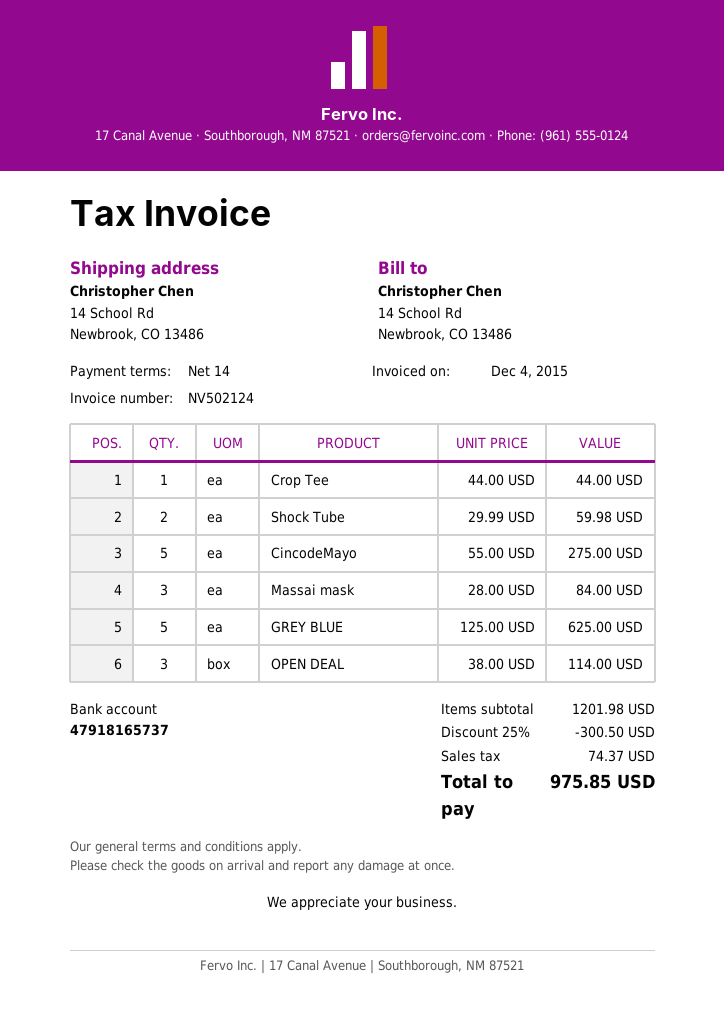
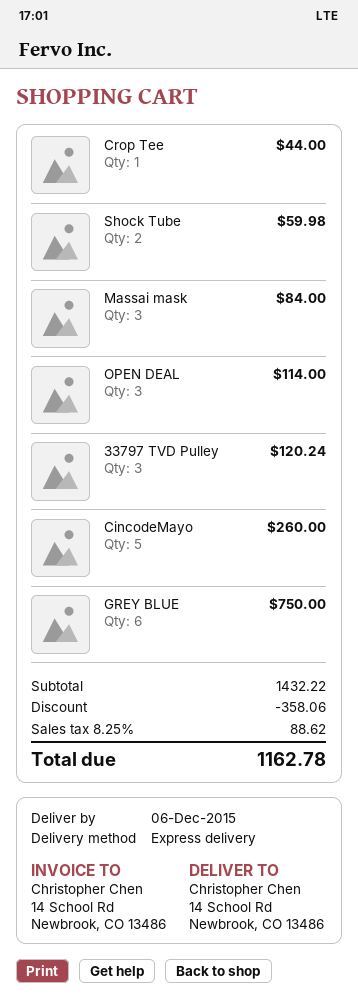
CincodeMayo: 5 for 275.00 -> 5 for 260.00
GREY BLUE: 5 for 625.00 -> 6 for 750.00
33797 TVD Pulley: none -> 3 for 120.24
subtotal: 1201.98 -> 1432.22
discount: 300.50 -> 358.06
tax: 74.37 -> 88.62
total: 975.85 -> 1162.78

